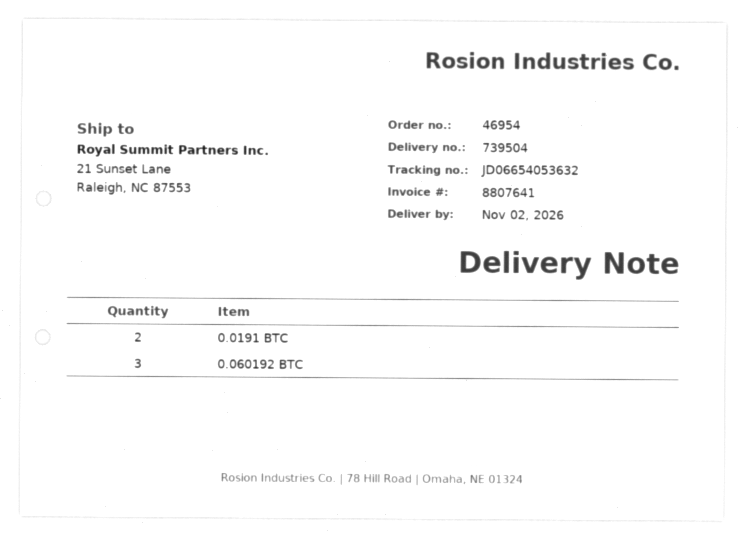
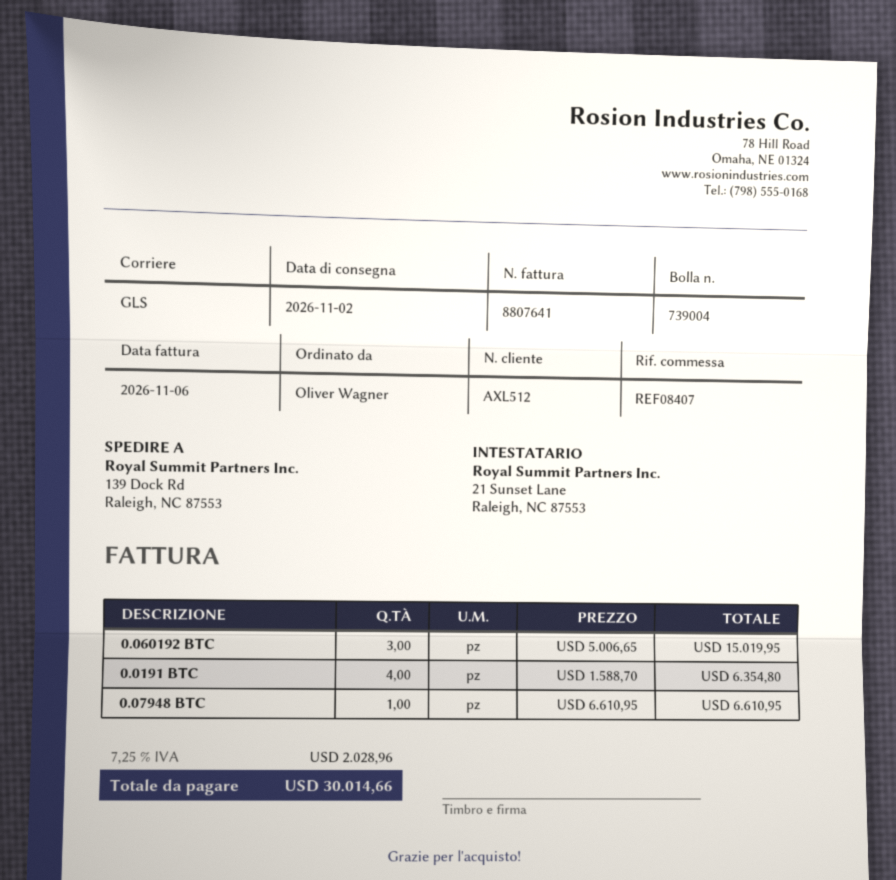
delivery note number: 739504 -> 739004
ship to: 21 Sunset Lane, Raleigh, NC 87553 -> 139 Dock Rd, Raleigh, NC 87553
0.0191 BTC: 2 -> 4
0.07948 BTC: none -> 1

